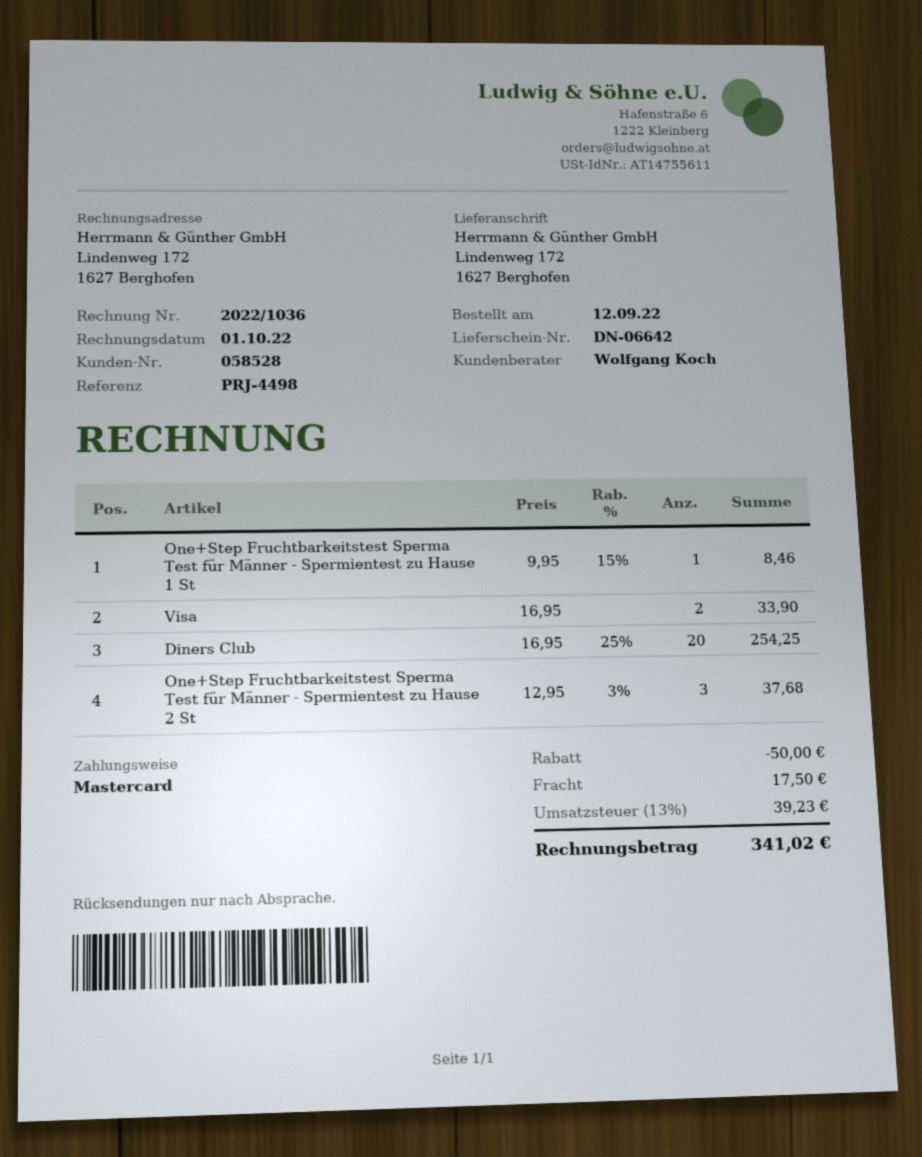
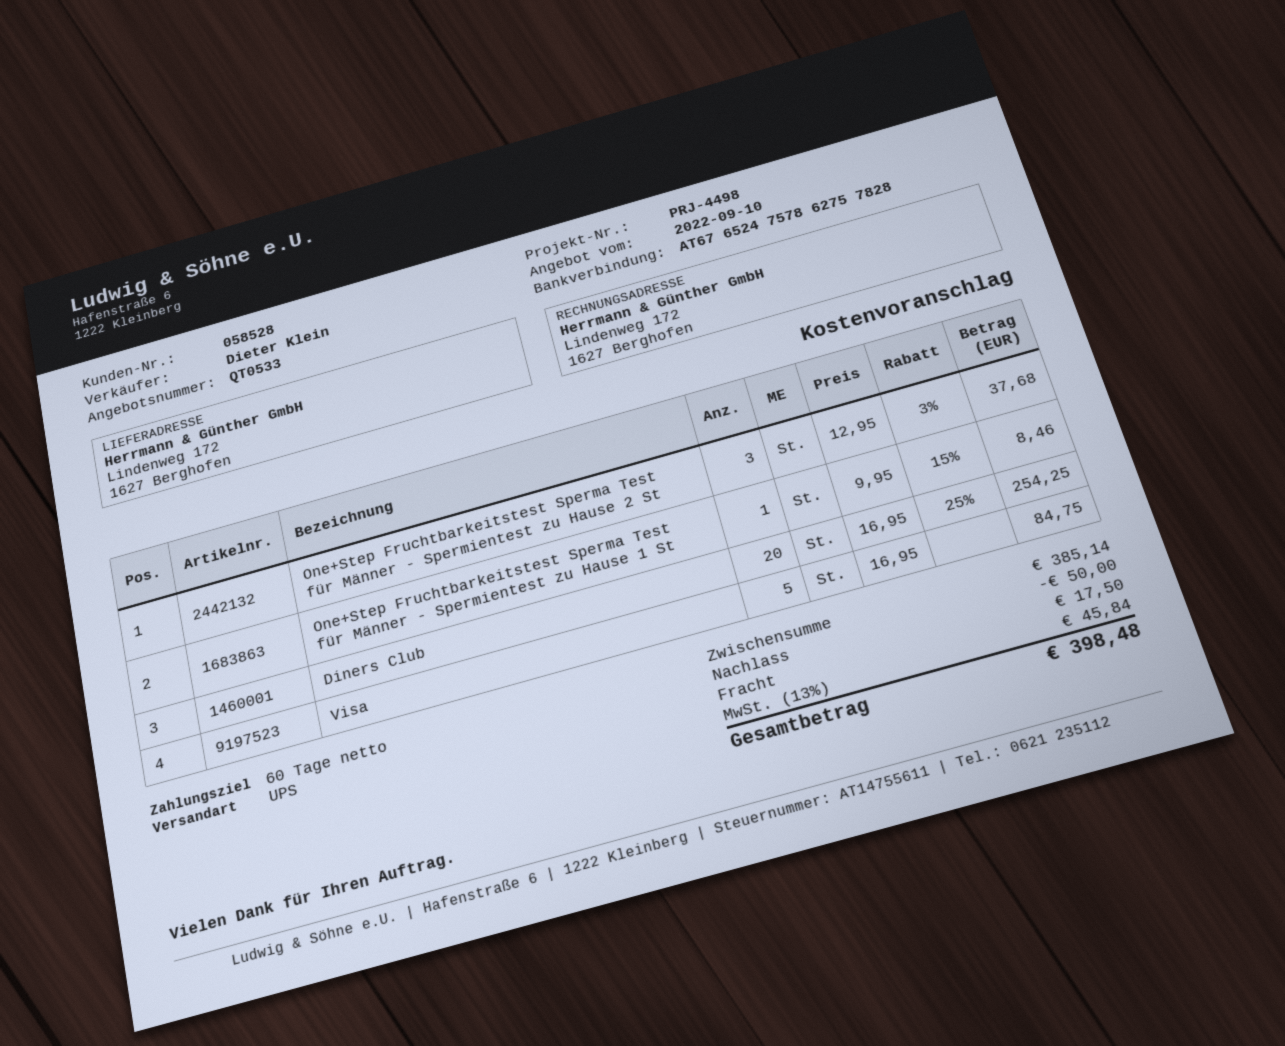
sales rep: Wolfgang Koch -> Dieter Klein
Visa: 2 x 16.95 = 33.90 -> 5 x 16.95 = 84.75
tax: 13% = 39.23 -> 13% = 45.84
total: 341.02 -> 398.48

